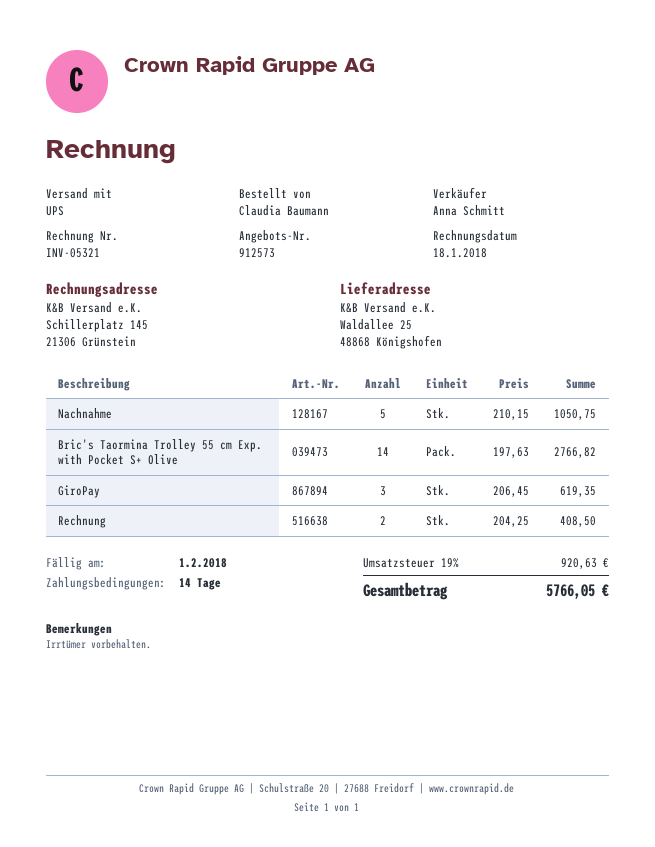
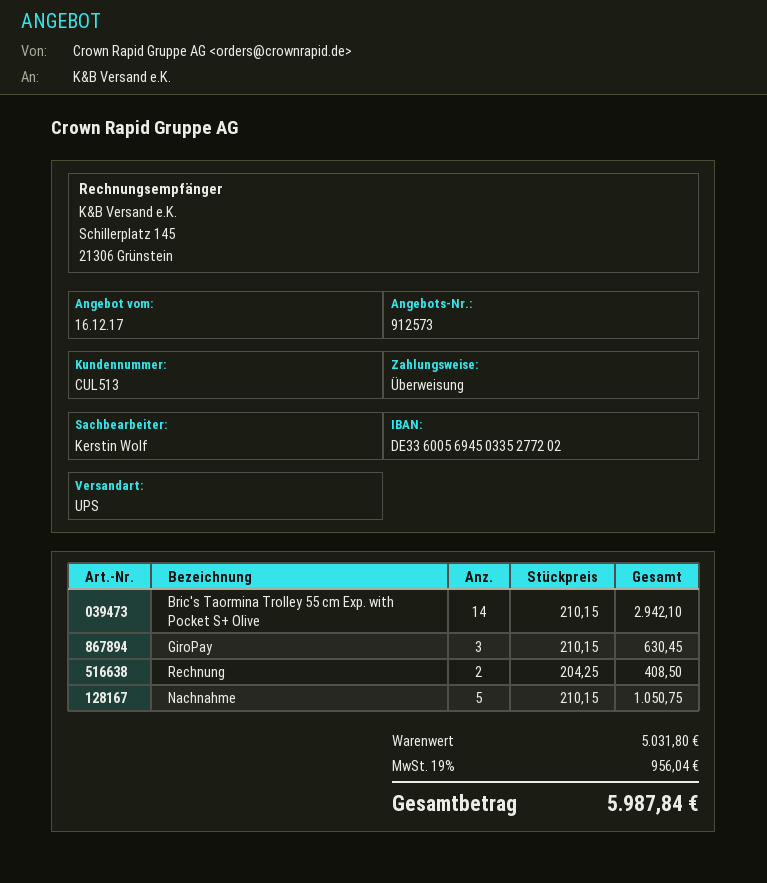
sales rep: Anna Schmitt -> Kerstin Wolf
Bric's Taormina Trolley 55 cm Exp. with Pocket S+ Olive: 14 x 197.63 = 2766.82 -> 14 x 210.15 = 2942.10
GiroPay: 3 x 206.45 = 619.35 -> 3 x 210.15 = 630.45
tax: 19% = 920.63 -> 19% = 956.04
total: 5766.05 -> 5987.84

